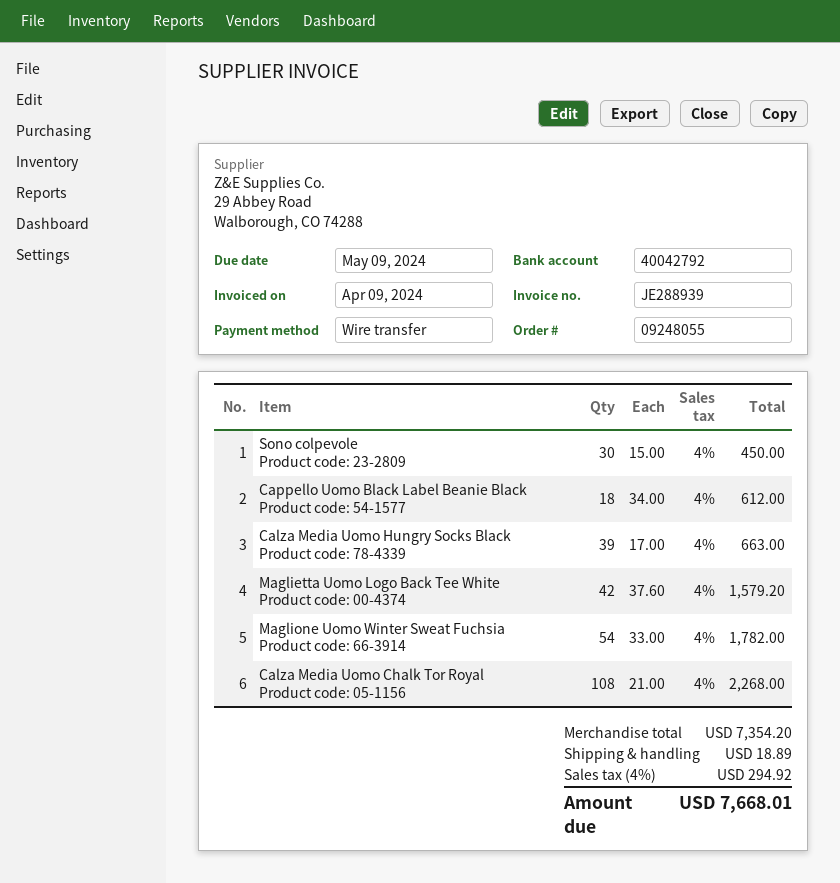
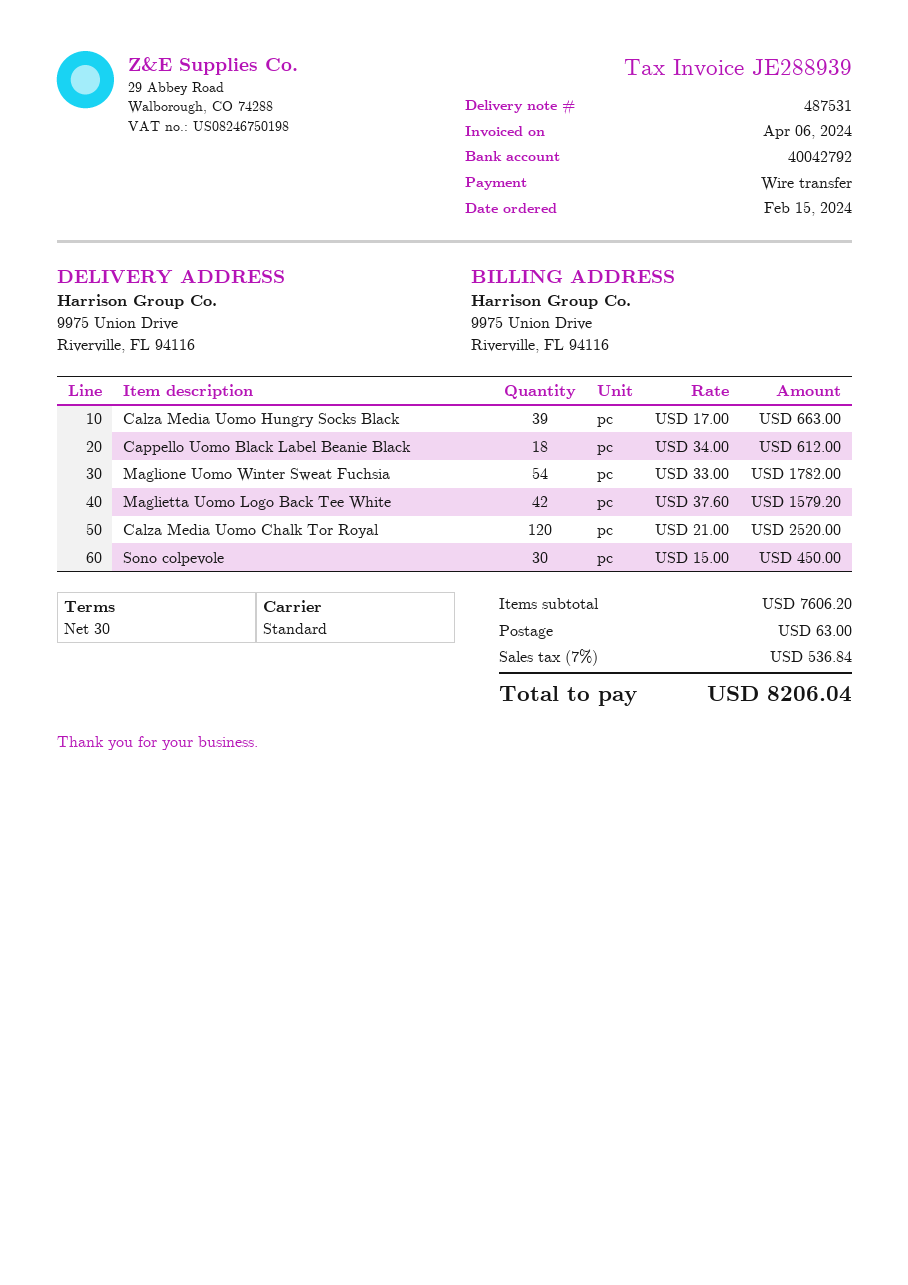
invoice date: 2024-04-09 -> 2024-04-06
Calza Media Uomo Chalk Tor Royal: 108 x 21.00 = 2268.00 -> 120 x 21.00 = 2520.00
subtotal: 7354.20 -> 7606.20
shipping: 18.89 -> 63.00
tax: 4% = 294.92 -> 7% = 536.84
total: 7668.01 -> 8206.04

